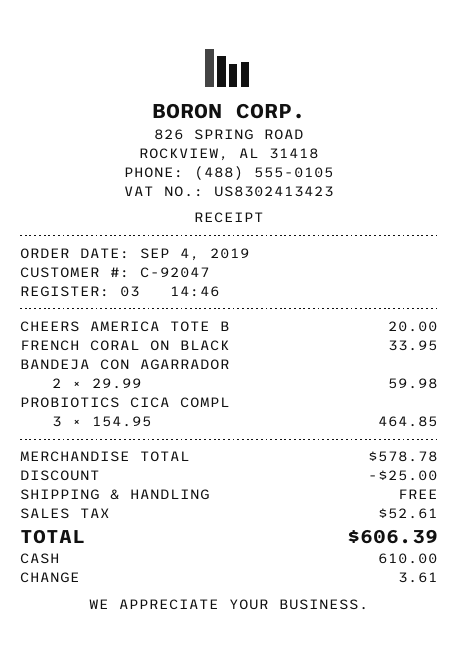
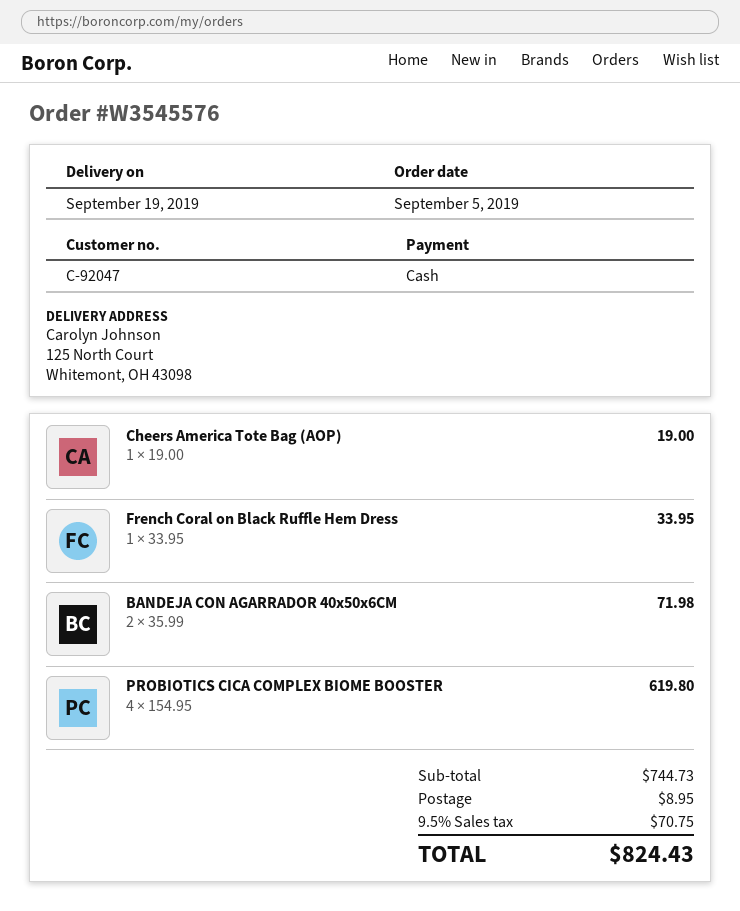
order date: 2019-09-04 -> 2019-09-05
CHEERS AMERICA TOTE B: 1 x 20.00 = 20.00 -> 1 x 19.00 = 19.00
BANDEJA CON AGARRADOR: 2 x 29.99 = 59.98 -> 2 x 35.99 = 71.98
PROBIOTICS CICA COMPL: 3 x 154.95 = 464.85 -> 4 x 154.95 = 619.80
subtotal: 578.78 -> 744.73
discount: 25.00 -> none
shipping: 0.00 -> 8.95
tax: 52.61 -> 70.75
total: 606.39 -> 824.43

